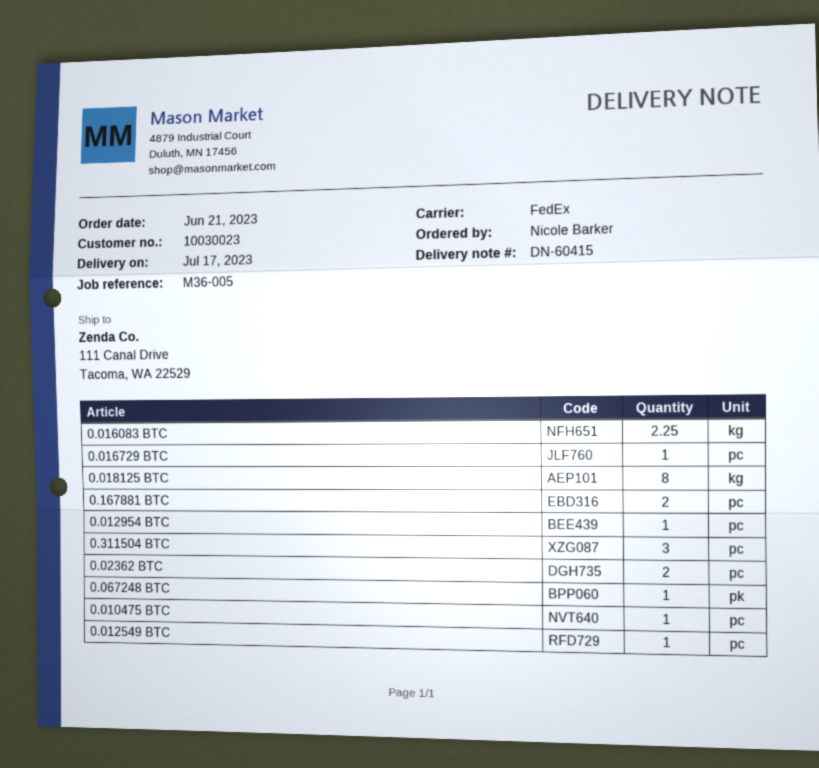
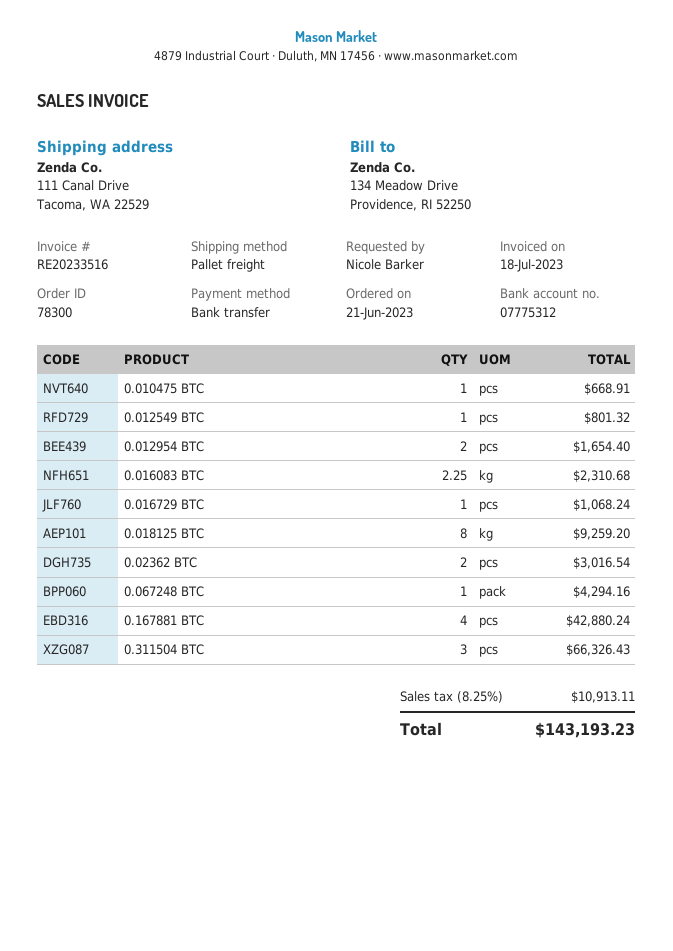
shipping method: FedEx -> pallet freight
0.167881 BTC: 2 -> 4
0.012954 BTC: 1 -> 2

